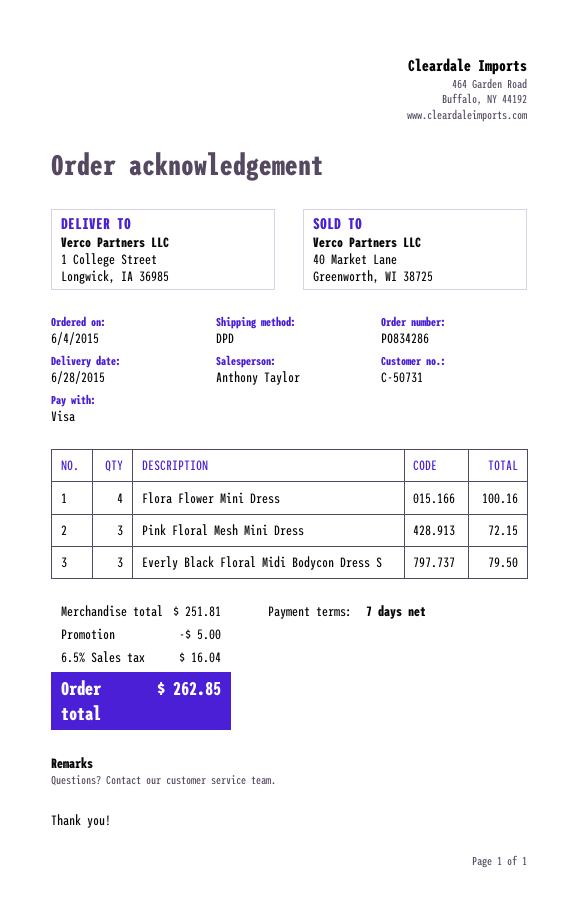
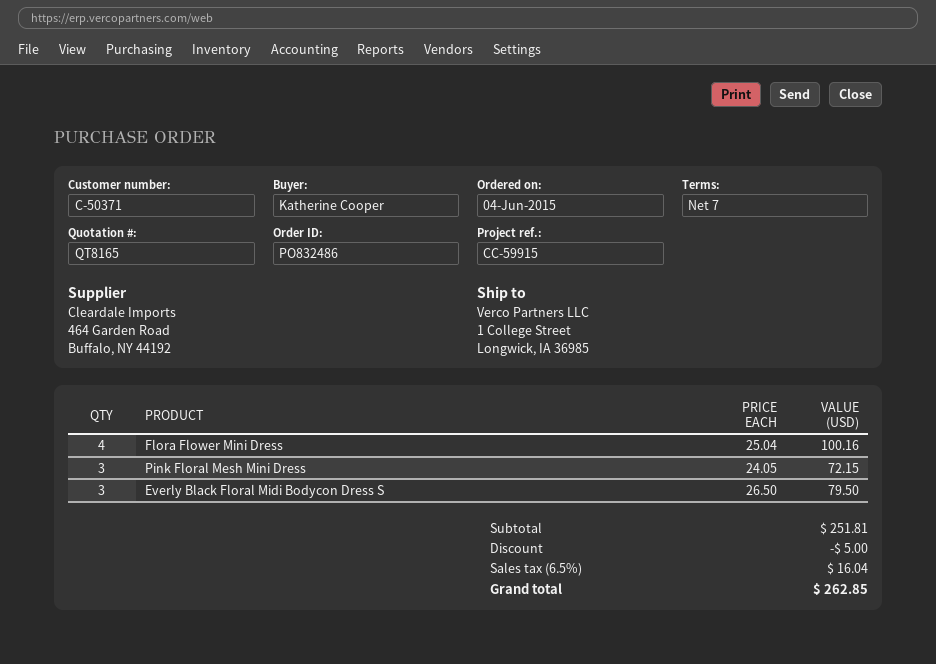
order number: PO834286 -> PO832486
customer number: C-50731 -> C-50371

